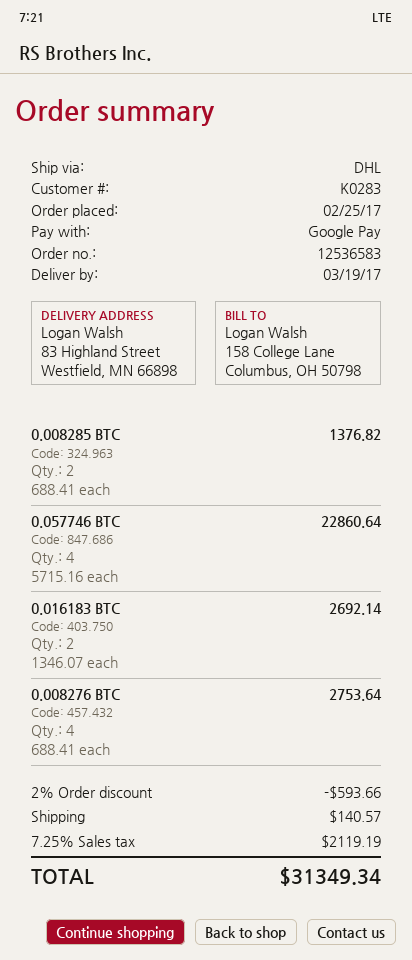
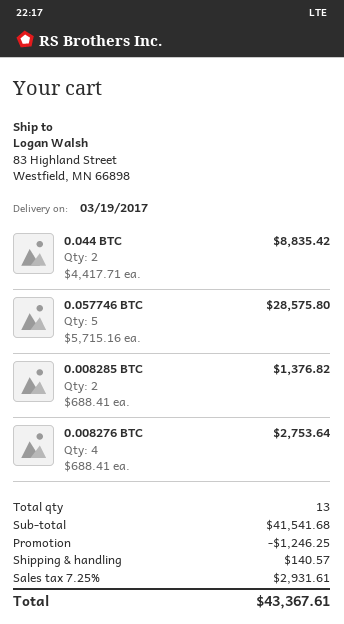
0.057746 BTC: 4 x 5715.16 = 22860.64 -> 5 x 5715.16 = 28575.80
0.016183 BTC: 2 x 1346.07 = 2692.14 -> none
0.044 BTC: none -> 2 x 4417.71 = 8835.42
discount: 593.66 -> 1246.25
tax: 7.25% = 2119.19 -> 7.25% = 2931.61
total: 31349.34 -> 43367.61

